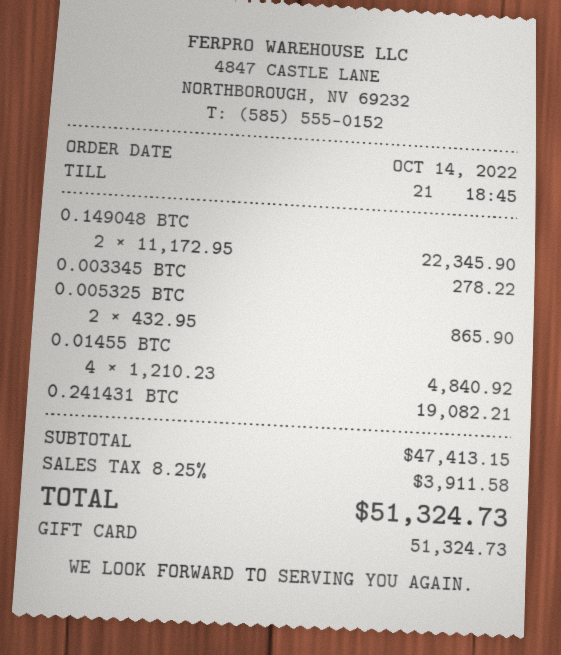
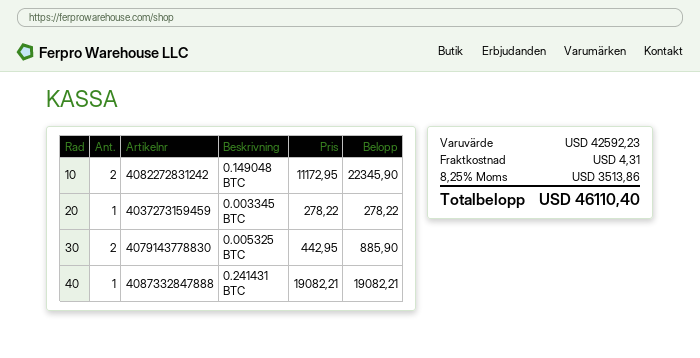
0.005325 BTC: 2 x 432.95 = 865.90 -> 2 x 442.95 = 885.90
0.01455 BTC: 4 x 1210.23 = 4840.92 -> none
subtotal: 47413.15 -> 42592.23
shipping: none -> 4.31
tax: 8.25% = 3911.58 -> 8.25% = 3513.86
total: 51324.73 -> 46110.40

